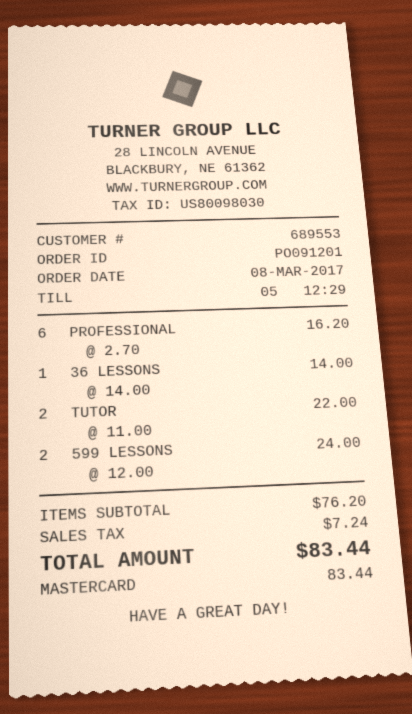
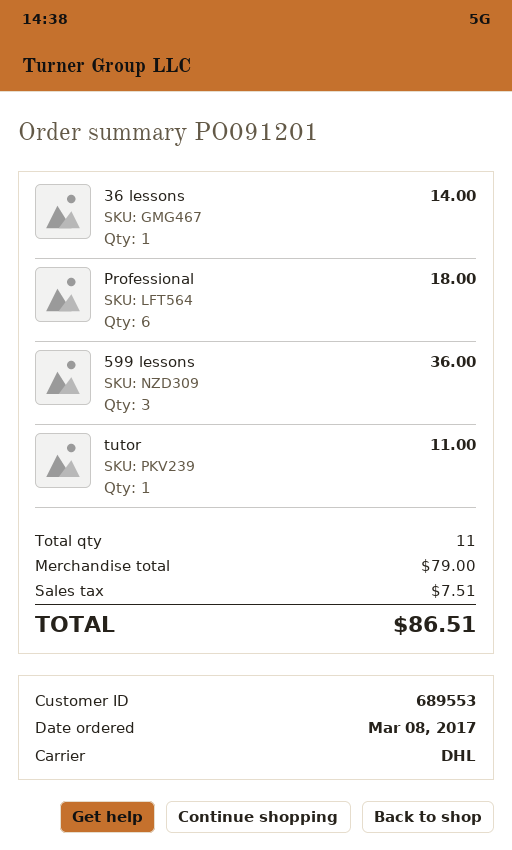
PROFESSIONAL: 6 for 16.20 -> 6 for 18.00
TUTOR: 2 for 22.00 -> 1 for 11.00
599 LESSONS: 2 for 24.00 -> 3 for 36.00
subtotal: 76.20 -> 79.00
tax: 7.24 -> 7.51
total: 83.44 -> 86.51

